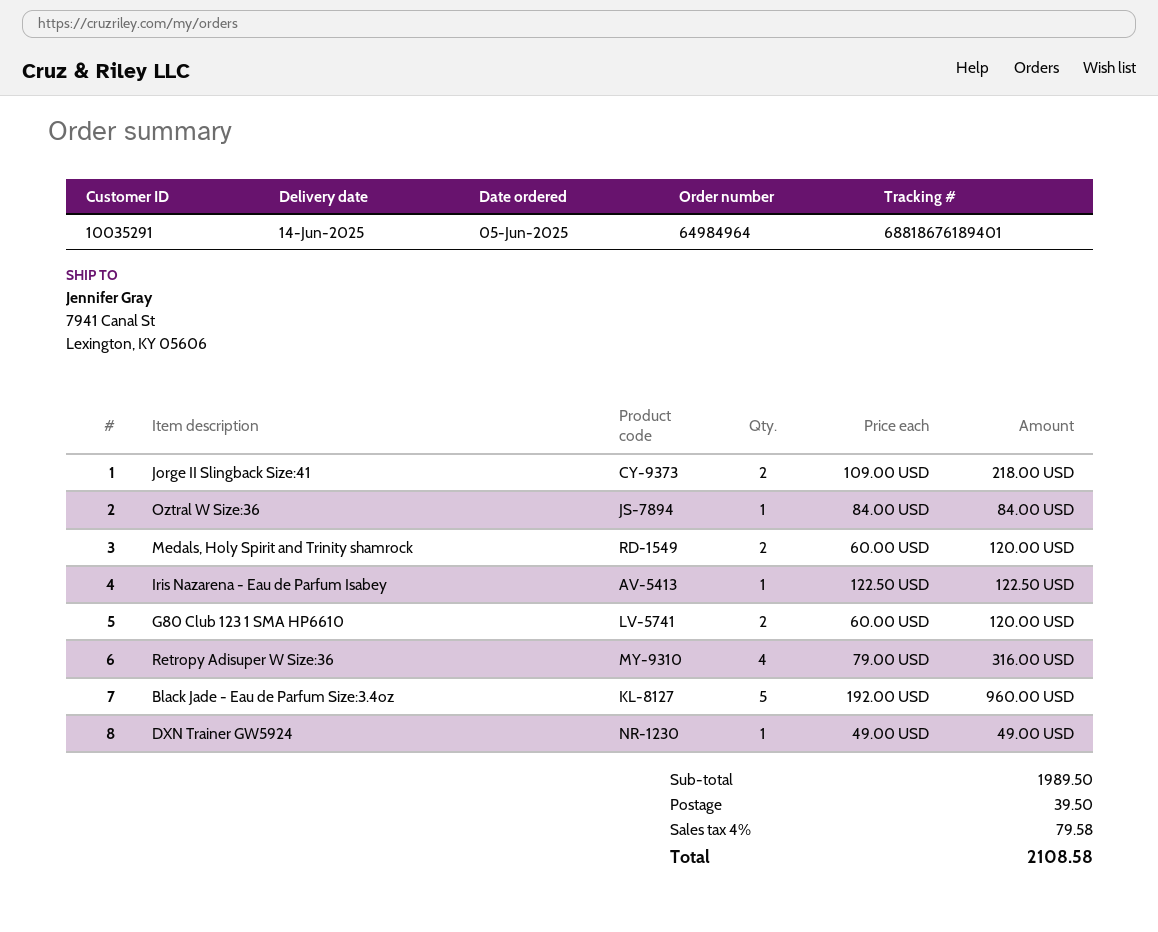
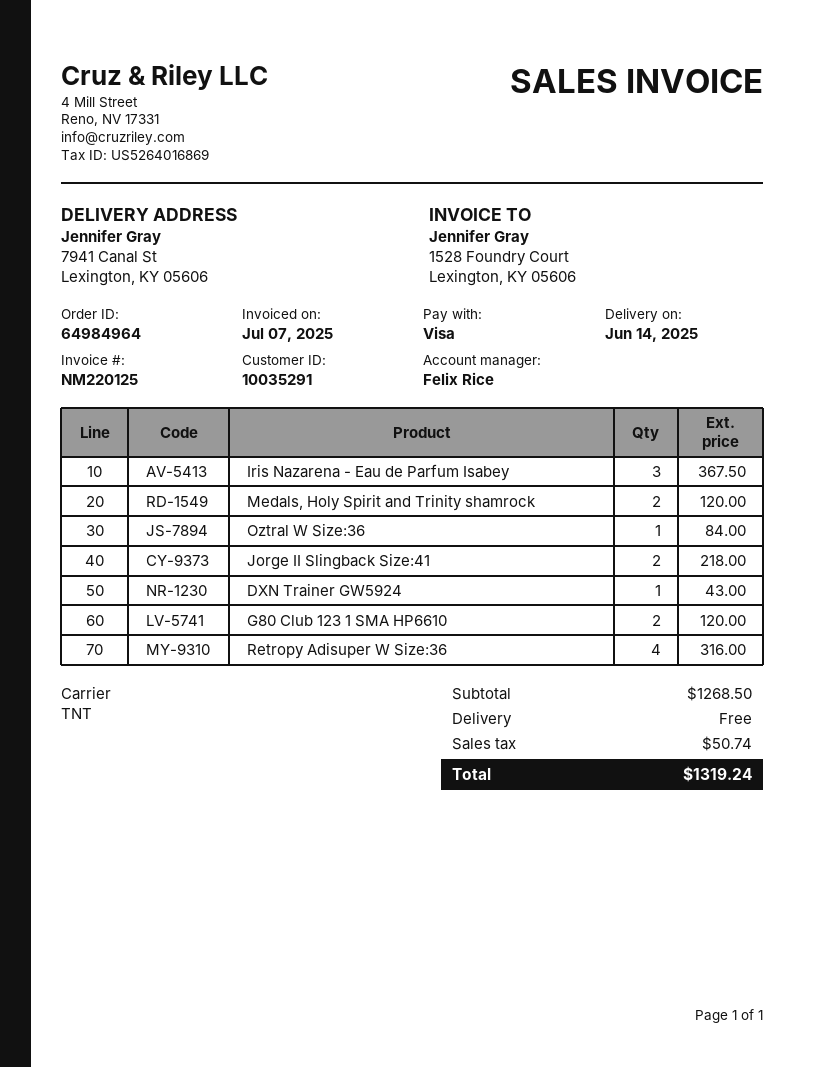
Iris Nazarena - Eau de Parfum Isabey: 1 for 122.50 -> 3 for 367.50
Black Jade - Eau de Parfum Size:3.4oz: 5 for 960.00 -> none
DXN Trainer GW5924: 1 for 49.00 -> 1 for 43.00
subtotal: 1989.50 -> 1268.50
shipping: 39.50 -> 0.00
tax: 79.58 -> 50.74
total: 2108.58 -> 1319.24

